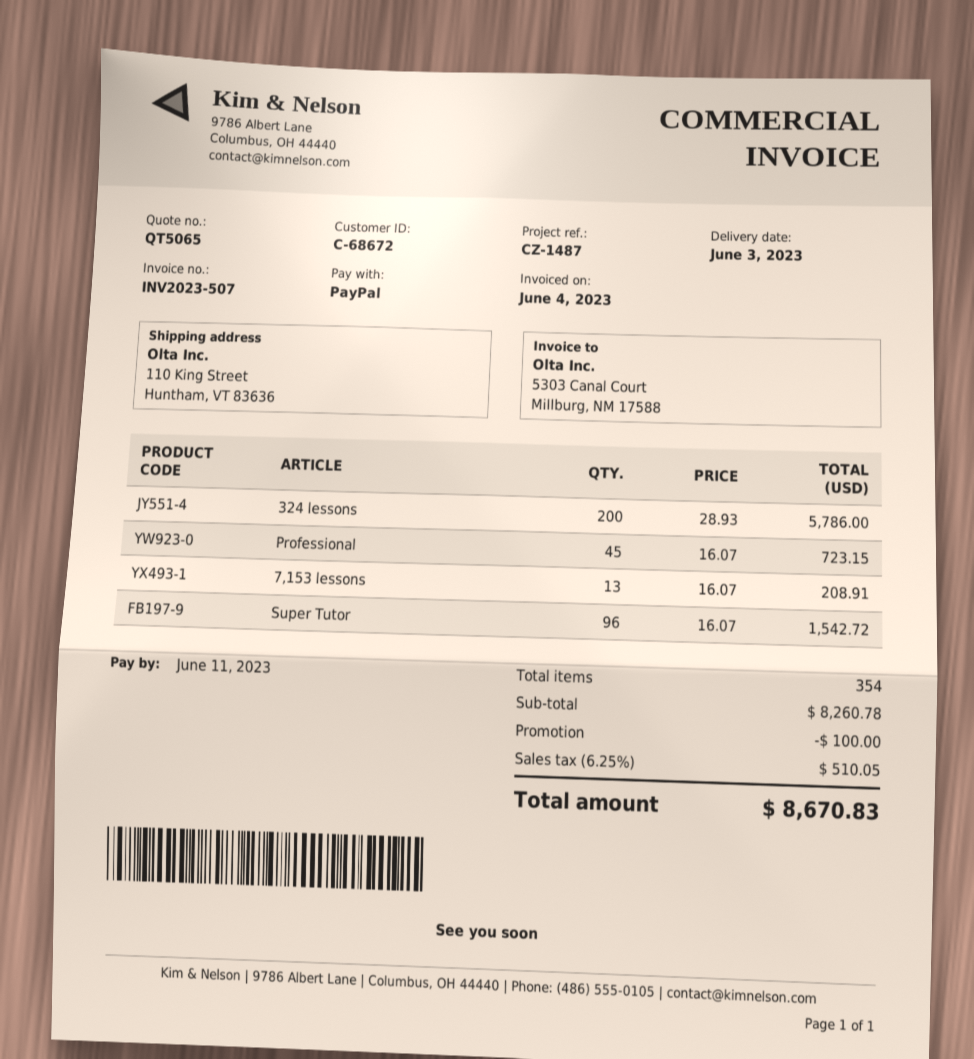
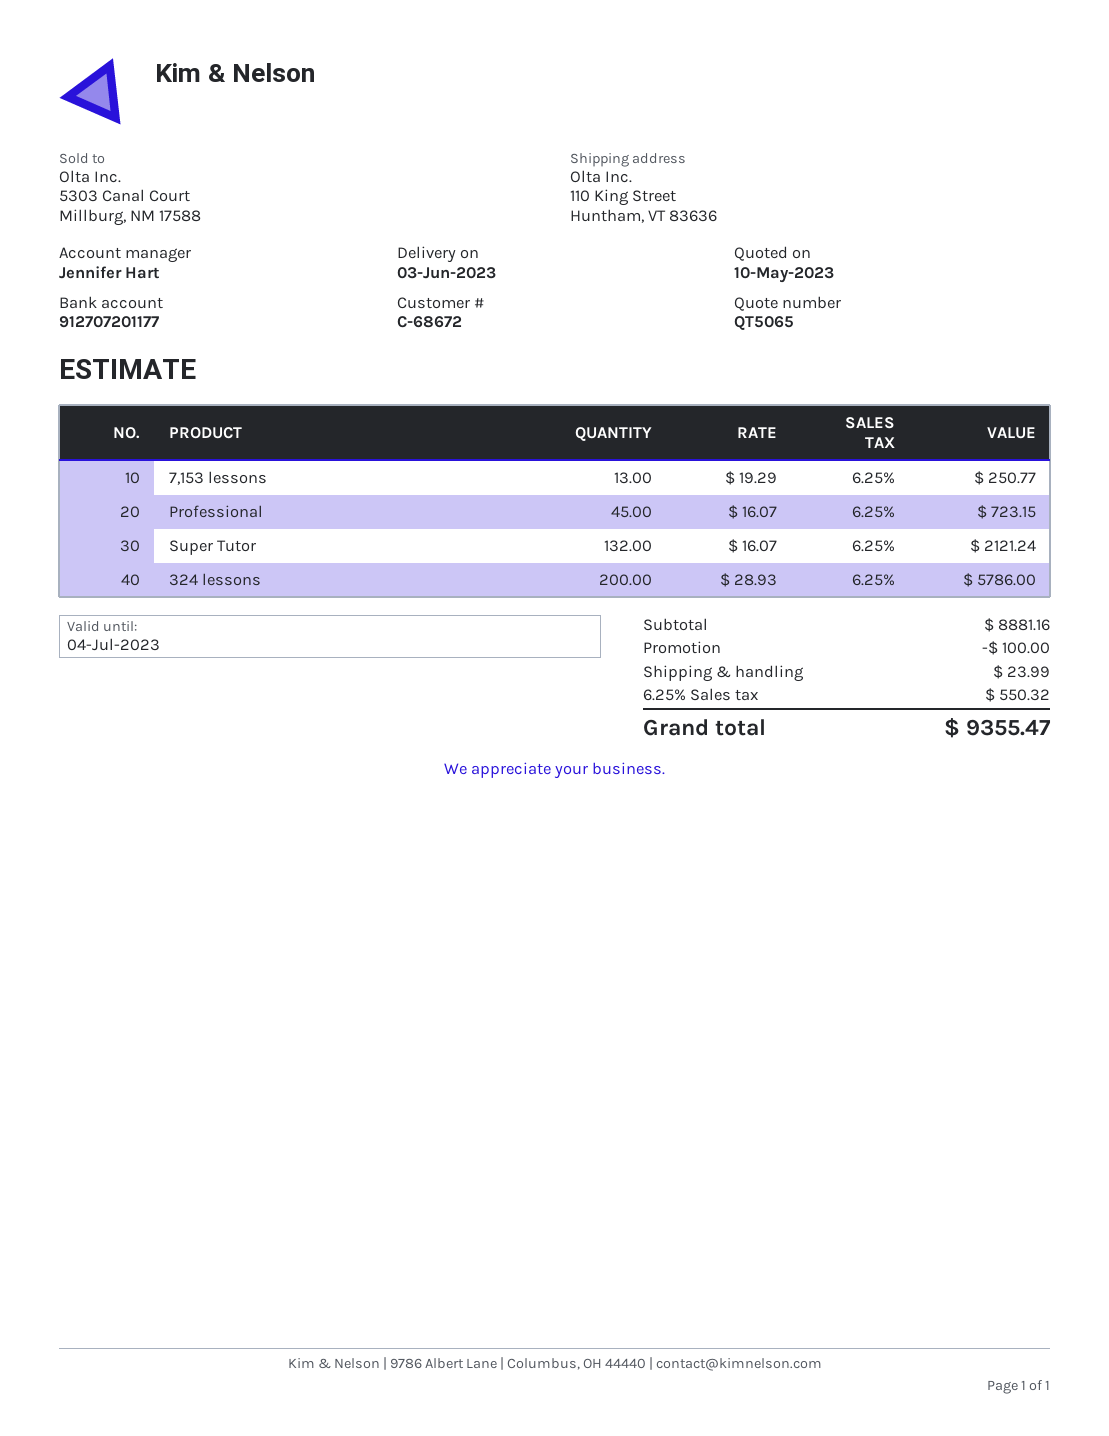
7,153 lessons: 13 x 16.07 = 208.91 -> 13 x 19.29 = 250.77
Super Tutor: 96 x 16.07 = 1542.72 -> 132 x 16.07 = 2121.24
subtotal: 8260.78 -> 8881.16
shipping: none -> 23.99
tax: 6.25% = 510.05 -> 6.25% = 550.32
total: 8670.83 -> 9355.47

